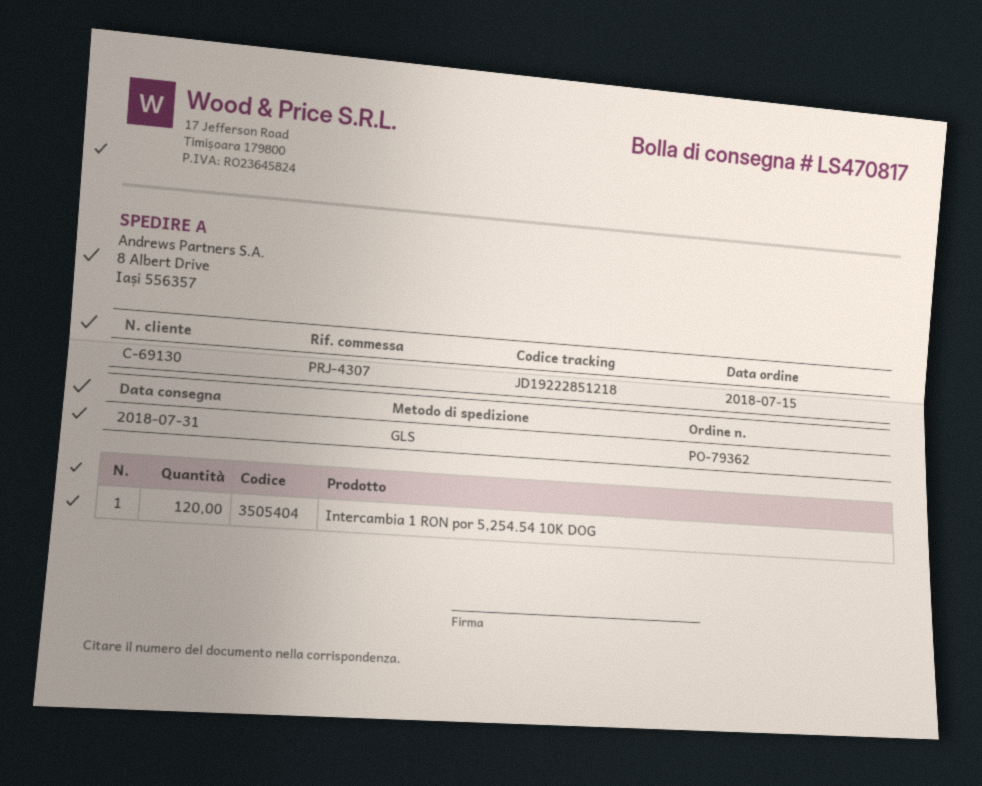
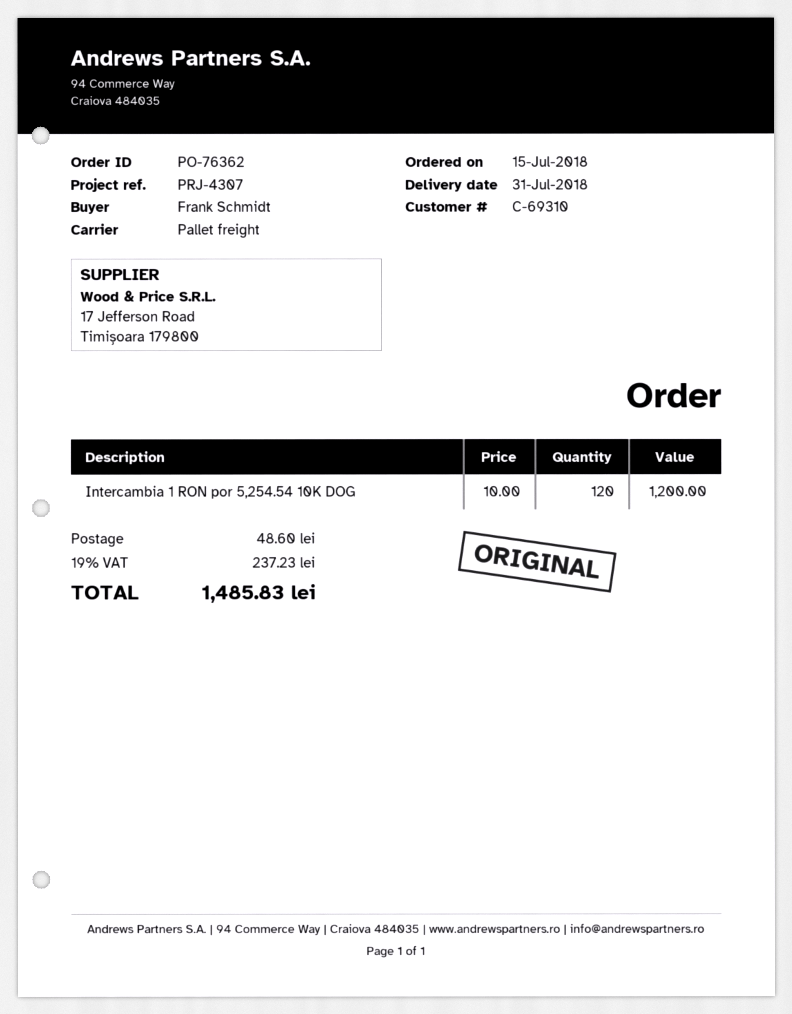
order number: PO-79362 -> PO-76362
customer number: C-69130 -> C-69310
shipping method: GLS -> pallet freight

